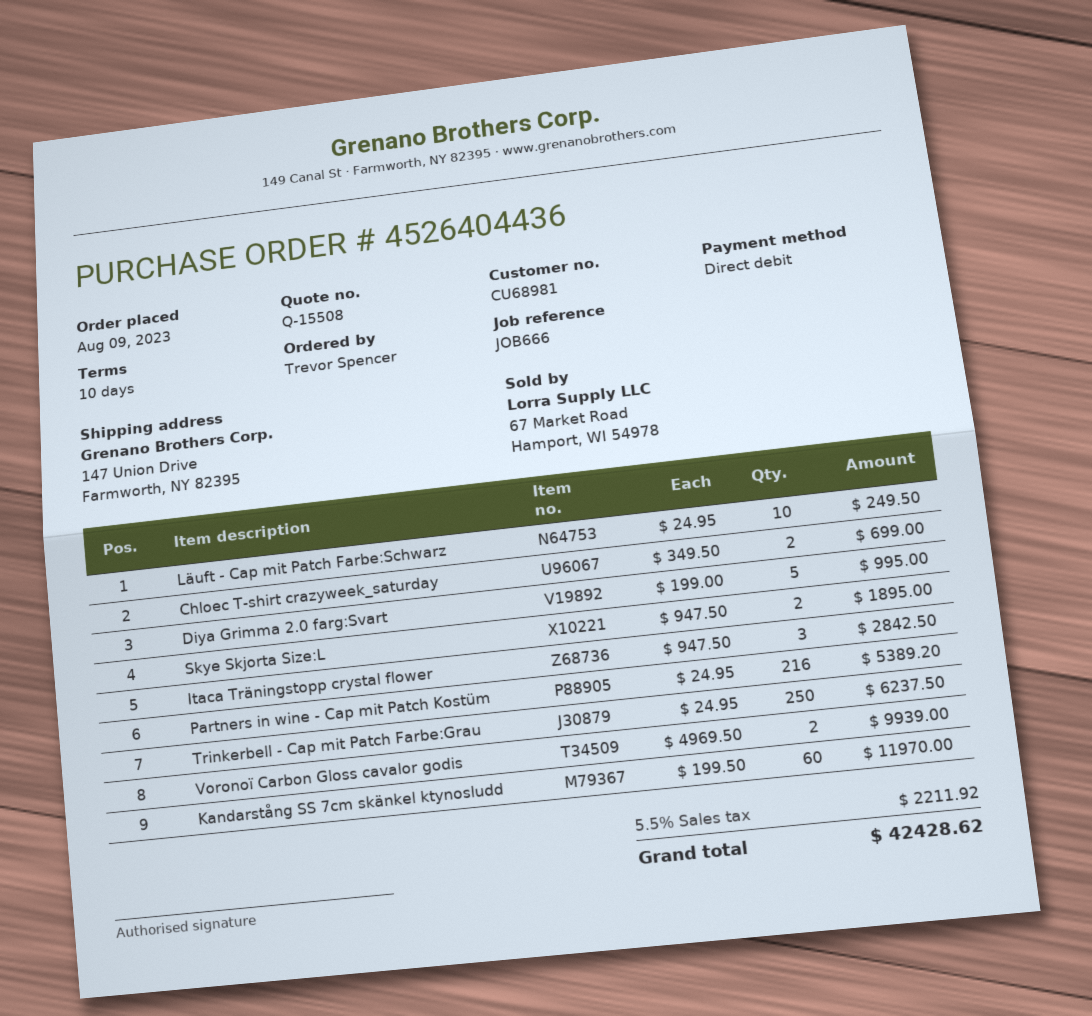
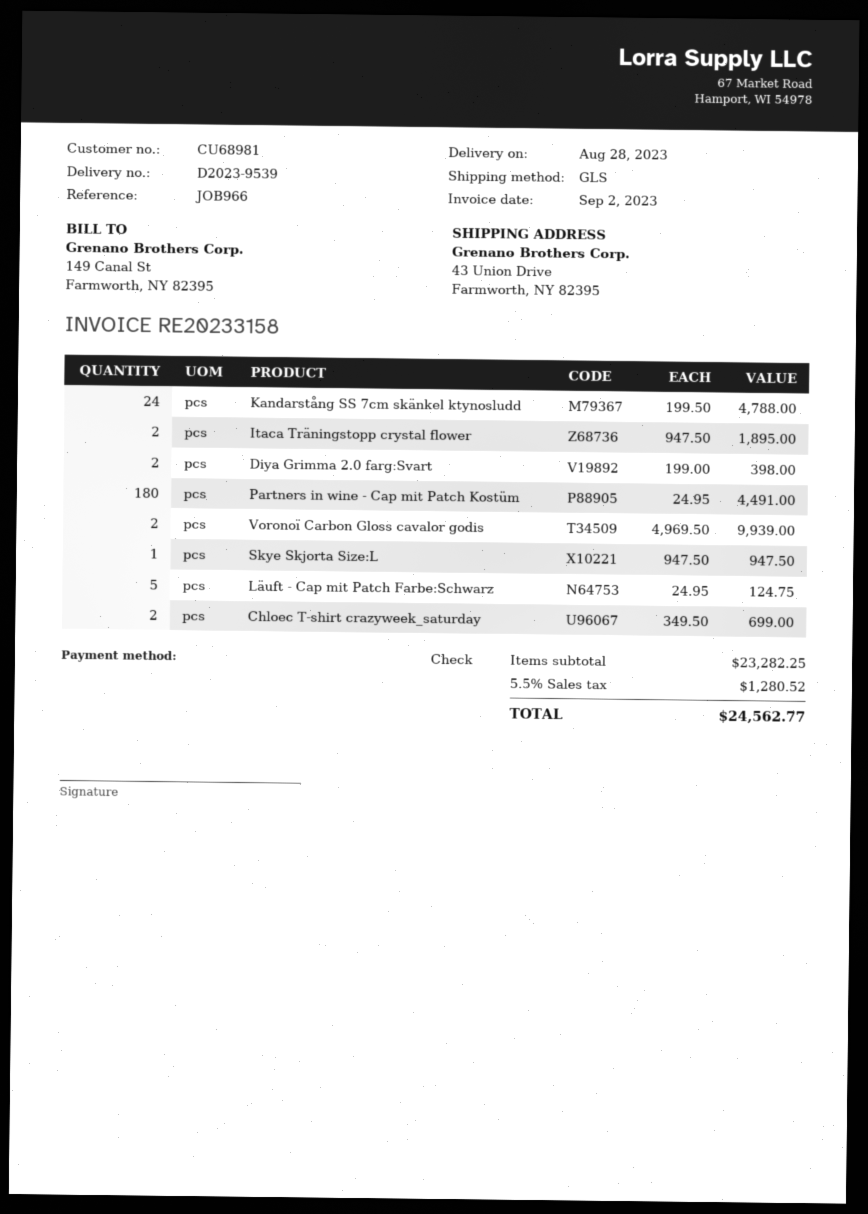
reference: JOB666 -> JOB966
payment method: direct debit -> cheque
ship to: 147 Union Drive, Farmworth, NY 82395 -> 43 Union Drive, Farmworth, NY 82395
Läuft - Cap mit Patch Farbe:Schwarz: 10 x 24.95 = 249.50 -> 5 x 24.95 = 124.75
Diya Grimma 2.0 farg:Svart: 5 x 199.00 = 995.00 -> 2 x 199.00 = 398.00
Skye Skjorta Size:L: 2 x 947.50 = 1895.00 -> 1 x 947.50 = 947.50
Itaca Träningstopp crystal flower: 3 x 947.50 = 2842.50 -> 2 x 947.50 = 1895.00
Partners in wine - Cap mit Patch Kostüm: 216 x 24.95 = 5389.20 -> 180 x 24.95 = 4491.00
Trinkerbell - Cap mit Patch Farbe:Grau: 250 x 24.95 = 6237.50 -> none
Kandarstång SS 7cm skänkel ktynosludd: 60 x 199.50 = 11970.00 -> 24 x 199.50 = 4788.00
tax: 5.5% = 2211.92 -> 5.5% = 1280.52
total: 42428.62 -> 24562.77

